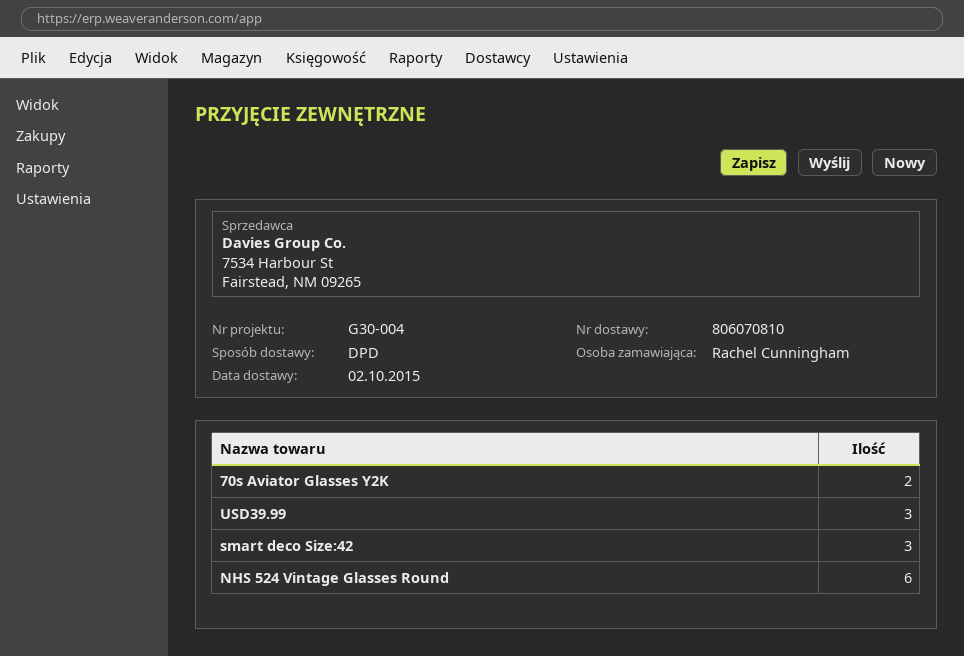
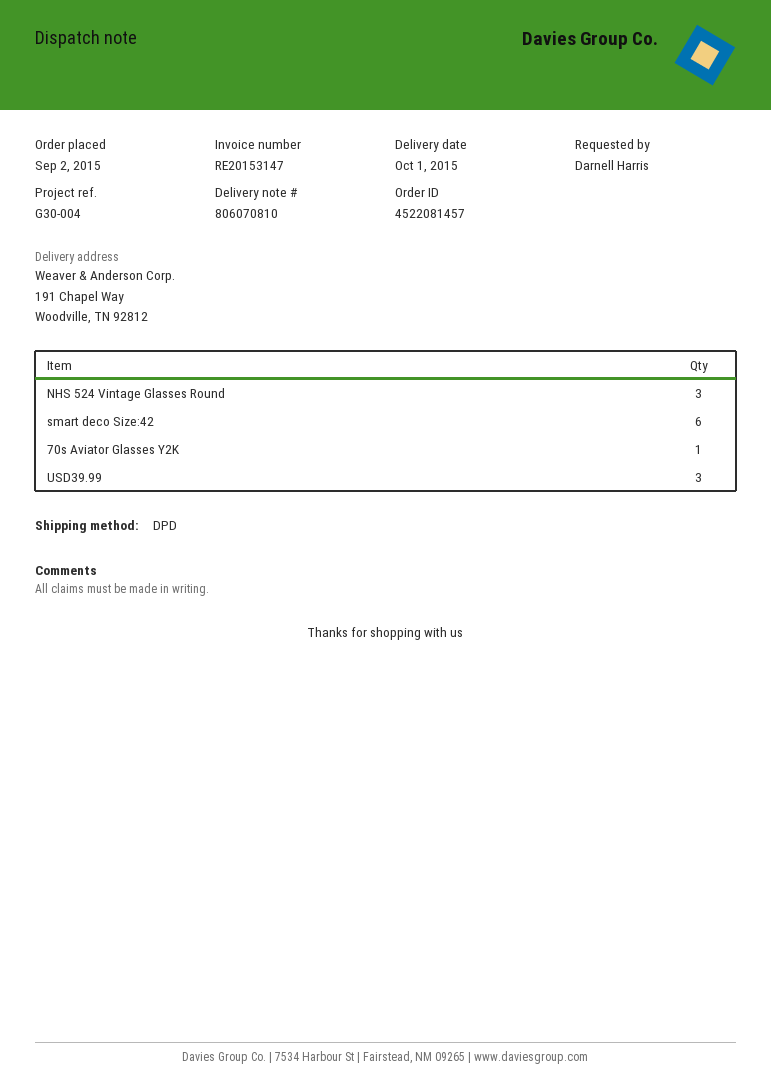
delivery date: 2015-10-02 -> 2015-10-01
ordered by: Rachel Cunningham -> Darnell Harris
70s Aviator Glasses Y2K: 2 -> 1
smart deco Size:42: 3 -> 6
NHS 524 Vintage Glasses Round: 6 -> 3

